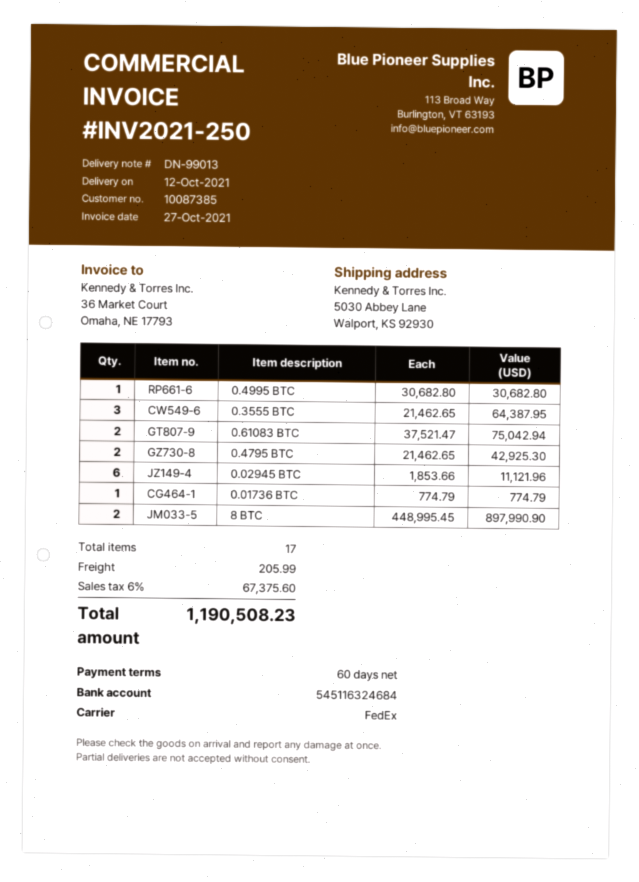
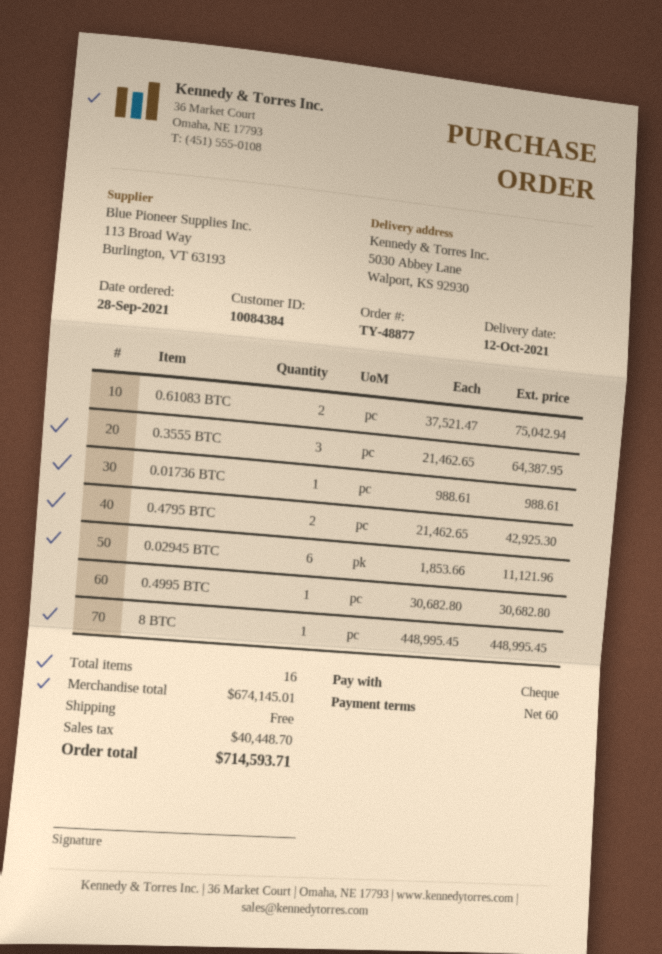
customer number: 10087385 -> 10084384
0.01736 BTC: 1 x 774.79 = 774.79 -> 1 x 988.61 = 988.61
8 BTC: 2 x 448995.45 = 897990.90 -> 1 x 448995.45 = 448995.45
total quantity: 17 -> 16
shipping: 205.99 -> 0.00
tax: 67375.60 -> 40448.70
total: 1190508.23 -> 714593.71

